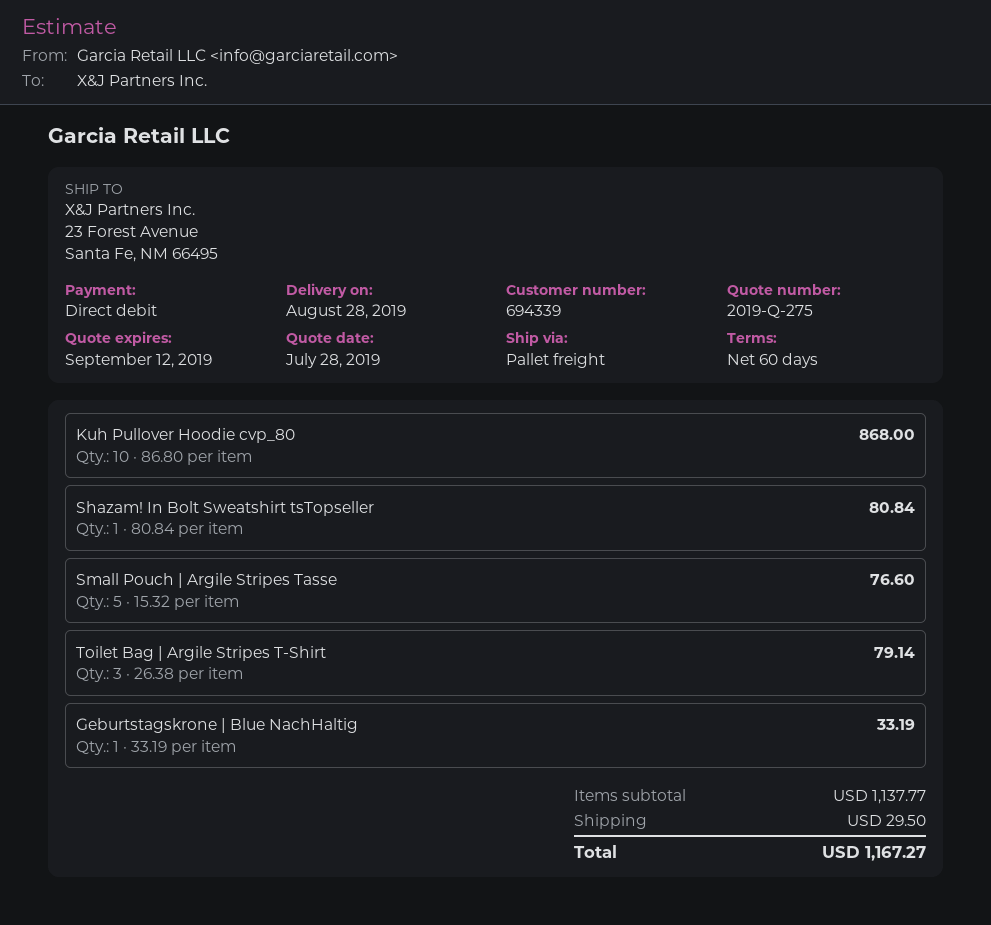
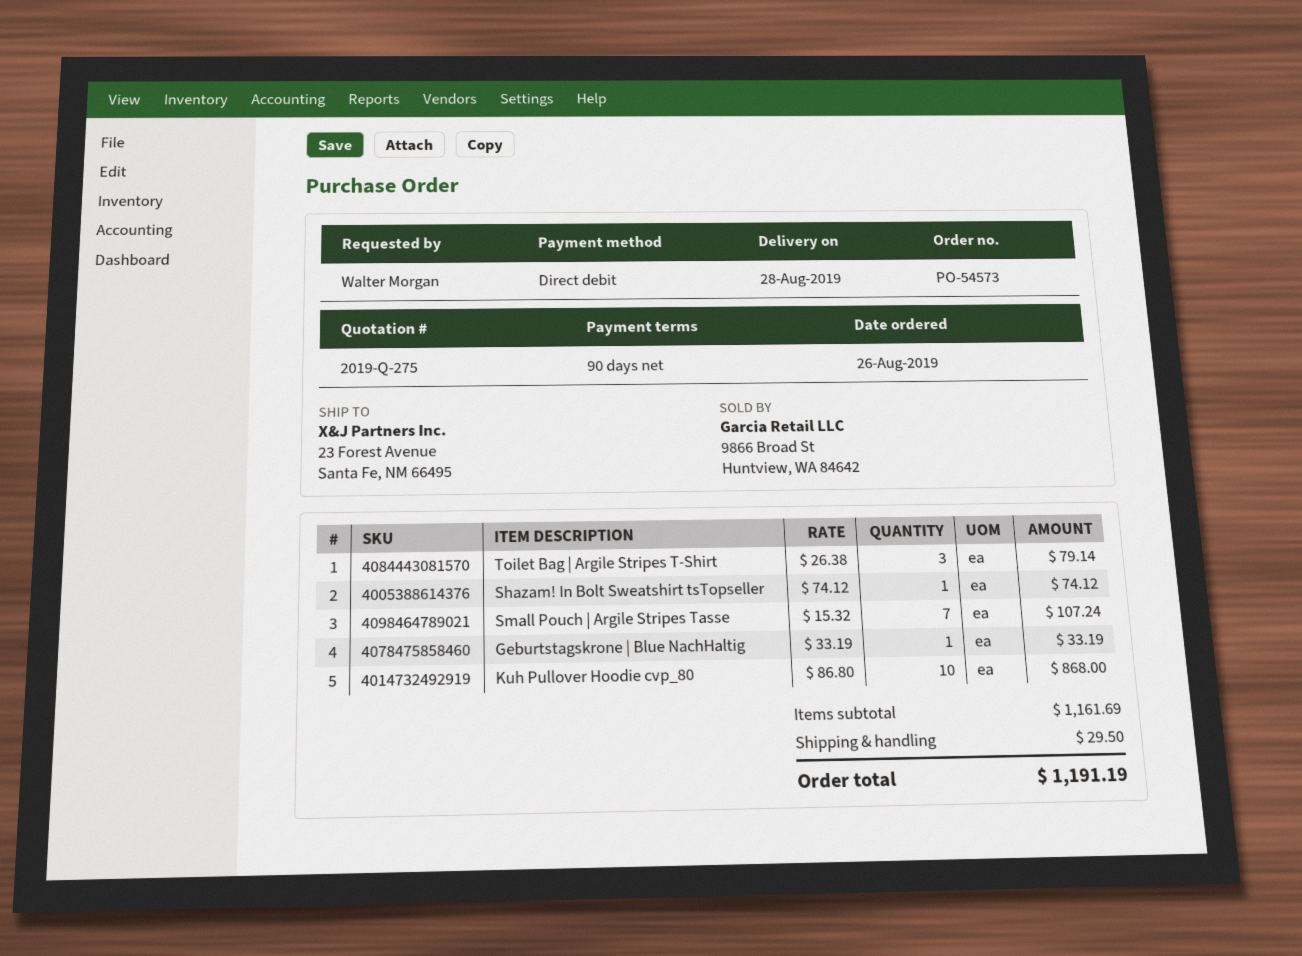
payment terms: 60 days -> 90 days
Shazam! In Bolt Sweatshirt tsTopseller: 1 x 80.84 = 80.84 -> 1 x 74.12 = 74.12
Small Pouch | Argile Stripes Tasse: 5 x 15.32 = 76.60 -> 7 x 15.32 = 107.24
subtotal: 1137.77 -> 1161.69
total: 1167.27 -> 1191.19

